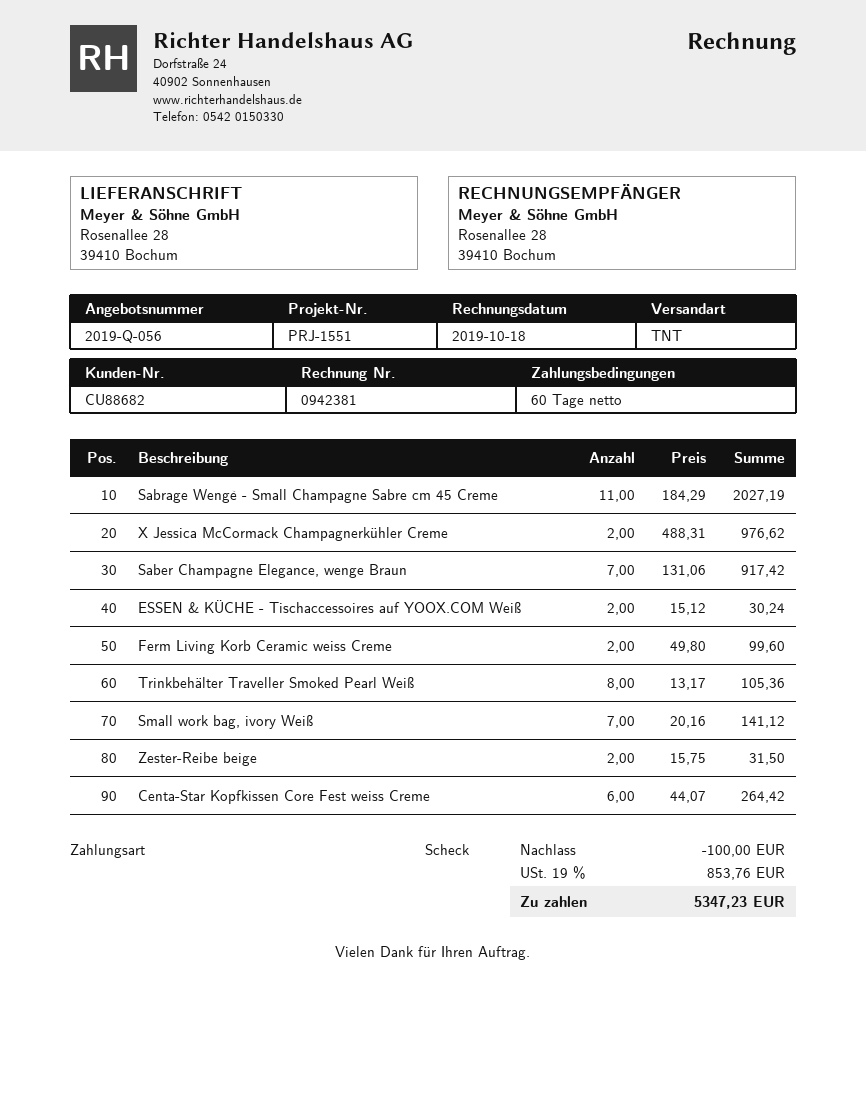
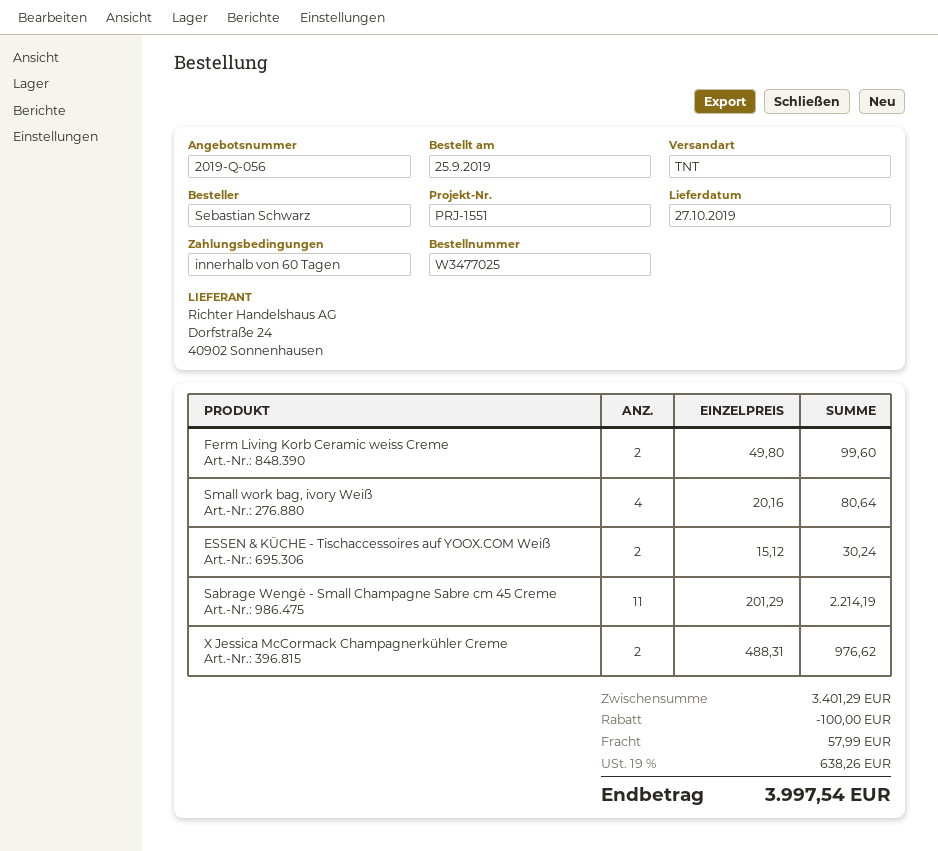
Sabrage Wengè - Small Champagne Sabre cm 45 Creme: 11 x 184.29 = 2027.19 -> 11 x 201.29 = 2214.19
Saber Champagne Elegance, wenge Braun: 7 x 131.06 = 917.42 -> none
Trinkbehälter Traveller Smoked Pearl Weiß: 8 x 13.17 = 105.36 -> none
Small work bag, ivory Weiß: 7 x 20.16 = 141.12 -> 4 x 20.16 = 80.64
Zester-Reibe beige: 2 x 15.75 = 31.50 -> none
Centa-Star Kopfkissen Core Fest weiss Creme: 6 x 44.07 = 264.42 -> none
shipping: none -> 57.99
tax: 19% = 853.76 -> 19% = 638.26
total: 5347.23 -> 3997.54

